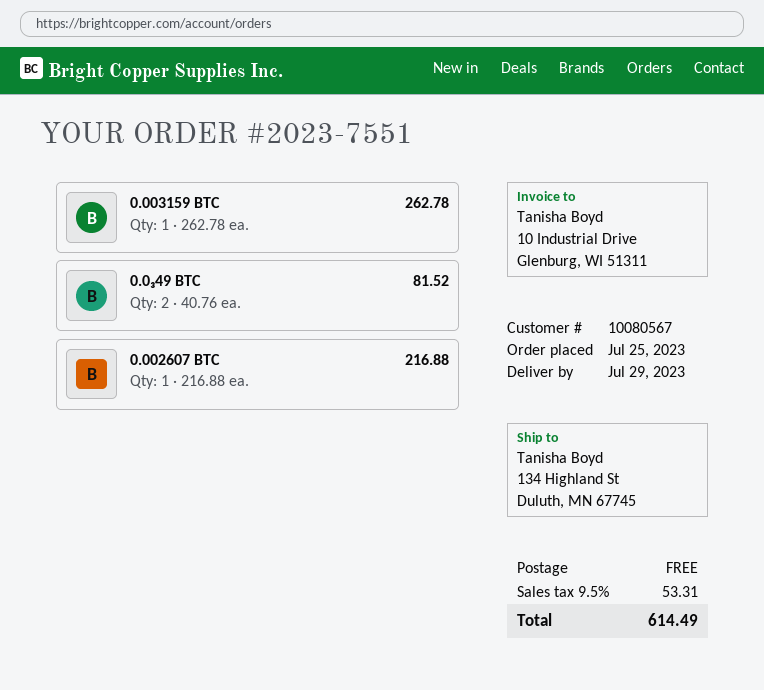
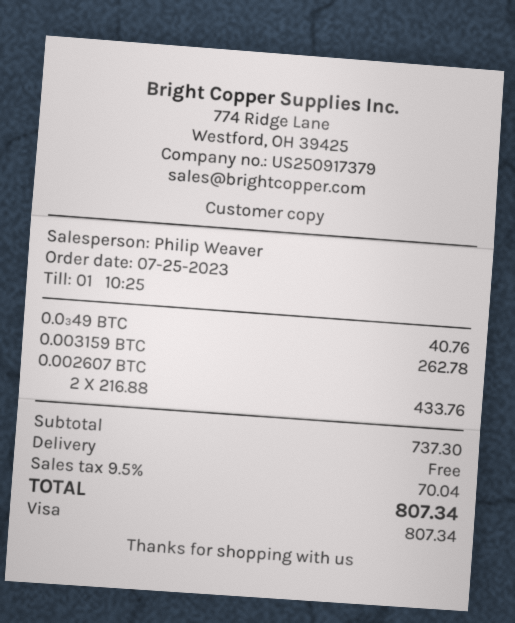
0.0₃49 BTC: 2 x 40.76 = 81.52 -> 1 x 40.76 = 40.76
0.002607 BTC: 1 x 216.88 = 216.88 -> 2 x 216.88 = 433.76
tax: 9.5% = 53.31 -> 9.5% = 70.04
total: 614.49 -> 807.34

